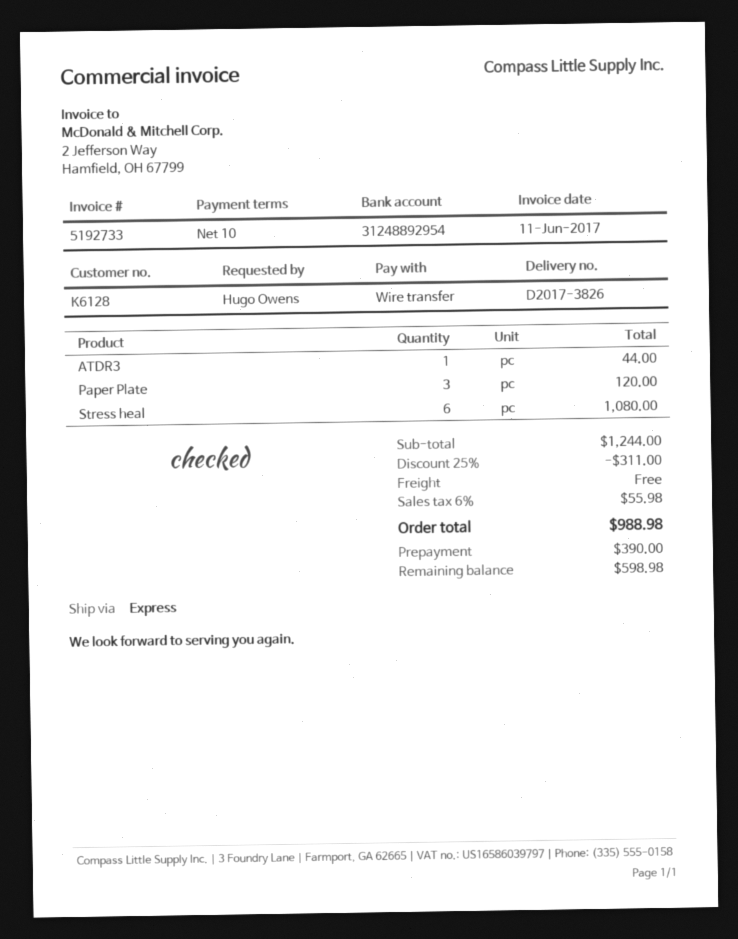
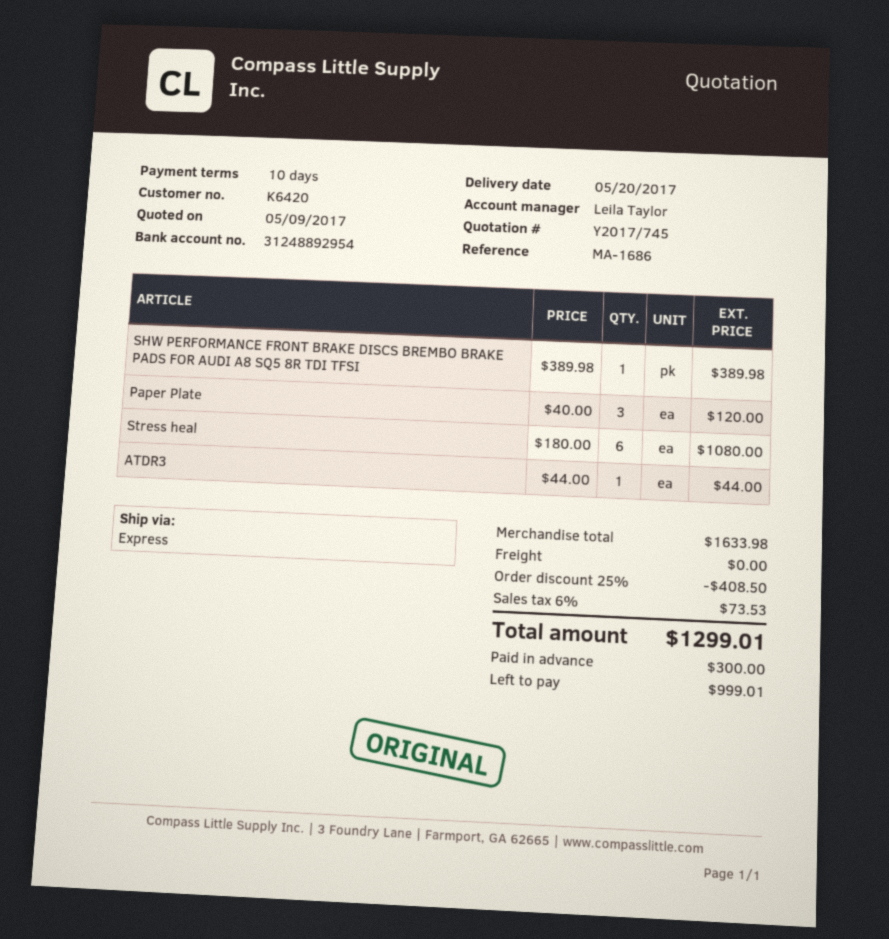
customer number: K6128 -> K6420
SHW PERFORMANCE FRONT BRAKE DISCS BREMBO BRAKE PADS FOR AUDI A8 SQ5 8R TDI TFSI: none -> 1 for 389.98
subtotal: 1244.00 -> 1633.98
discount: 25% = 311.00 -> 25% = 408.50
tax: 6% = 55.98 -> 6% = 73.53
total: 988.98 -> 1299.01
deposit: 390.00 -> 300.00
balance: 598.98 -> 999.01

